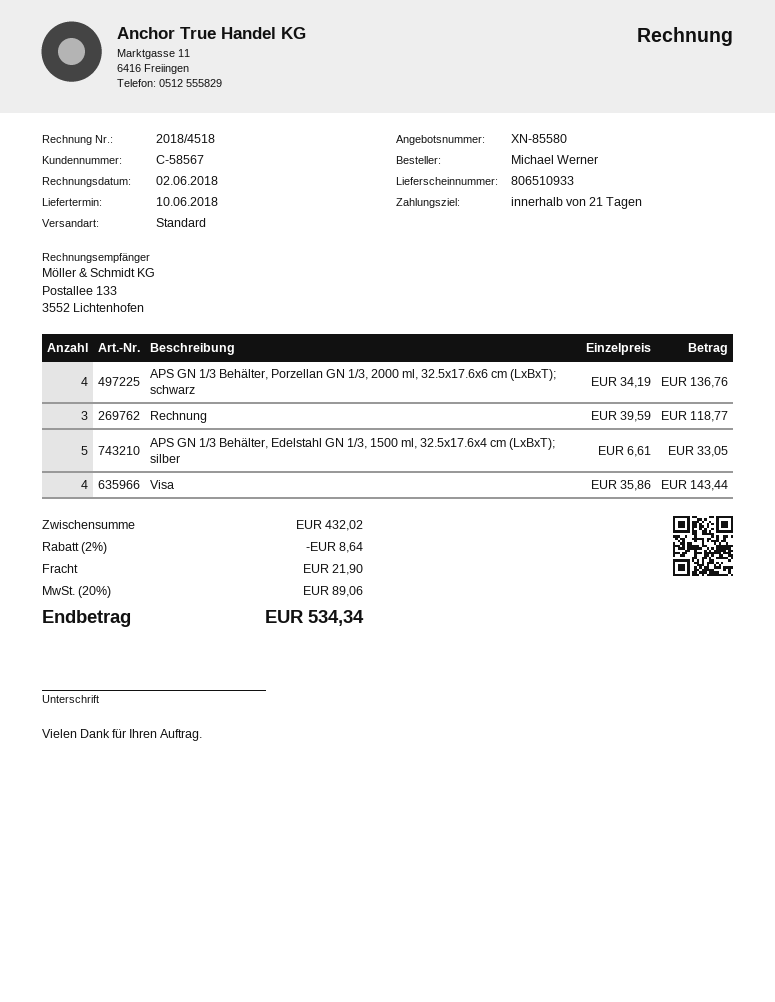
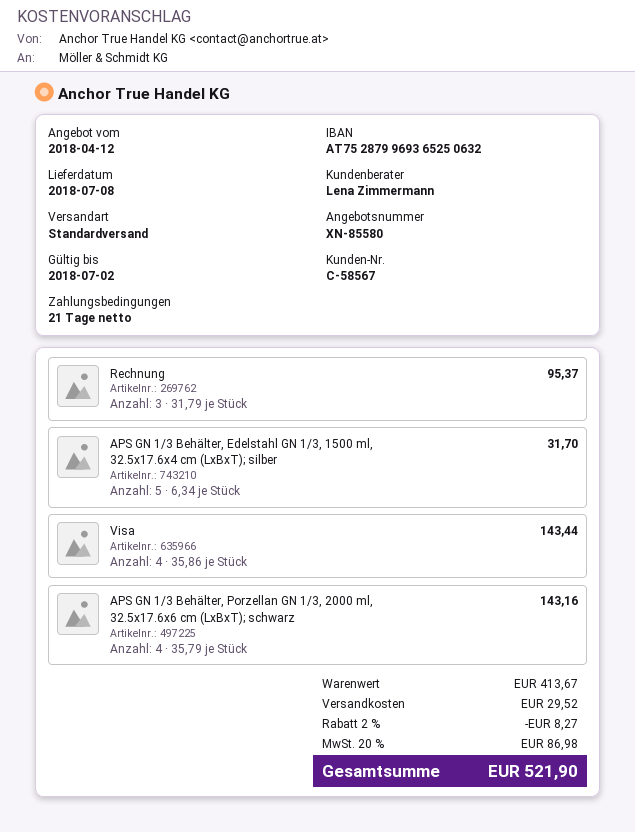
delivery date: 2018-06-10 -> 2018-07-08
APS GN 1/3 Behälter, Porzellan GN 1/3, 2000 ml, 32.5x17.6x6 cm (LxBxT); schwarz: 4 x 34.19 = 136.76 -> 4 x 35.79 = 143.16
Rechnung: 3 x 39.59 = 118.77 -> 3 x 31.79 = 95.37
APS GN 1/3 Behälter, Edelstahl GN 1/3, 1500 ml, 32.5x17.6x4 cm (LxBxT); silber: 5 x 6.61 = 33.05 -> 5 x 6.34 = 31.70
subtotal: 432.02 -> 413.67
discount: 2% = 8.64 -> 2% = 8.27
shipping: 21.90 -> 29.52
tax: 20% = 89.06 -> 20% = 86.98
total: 534.34 -> 521.90

